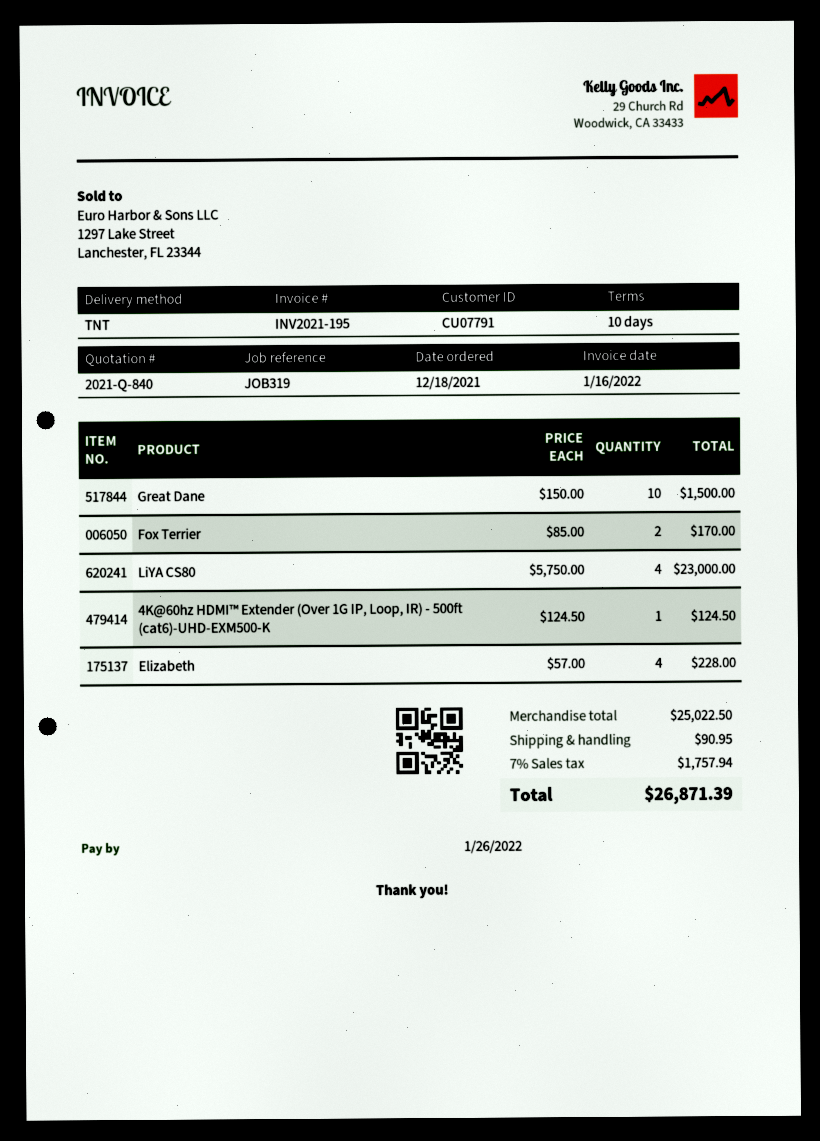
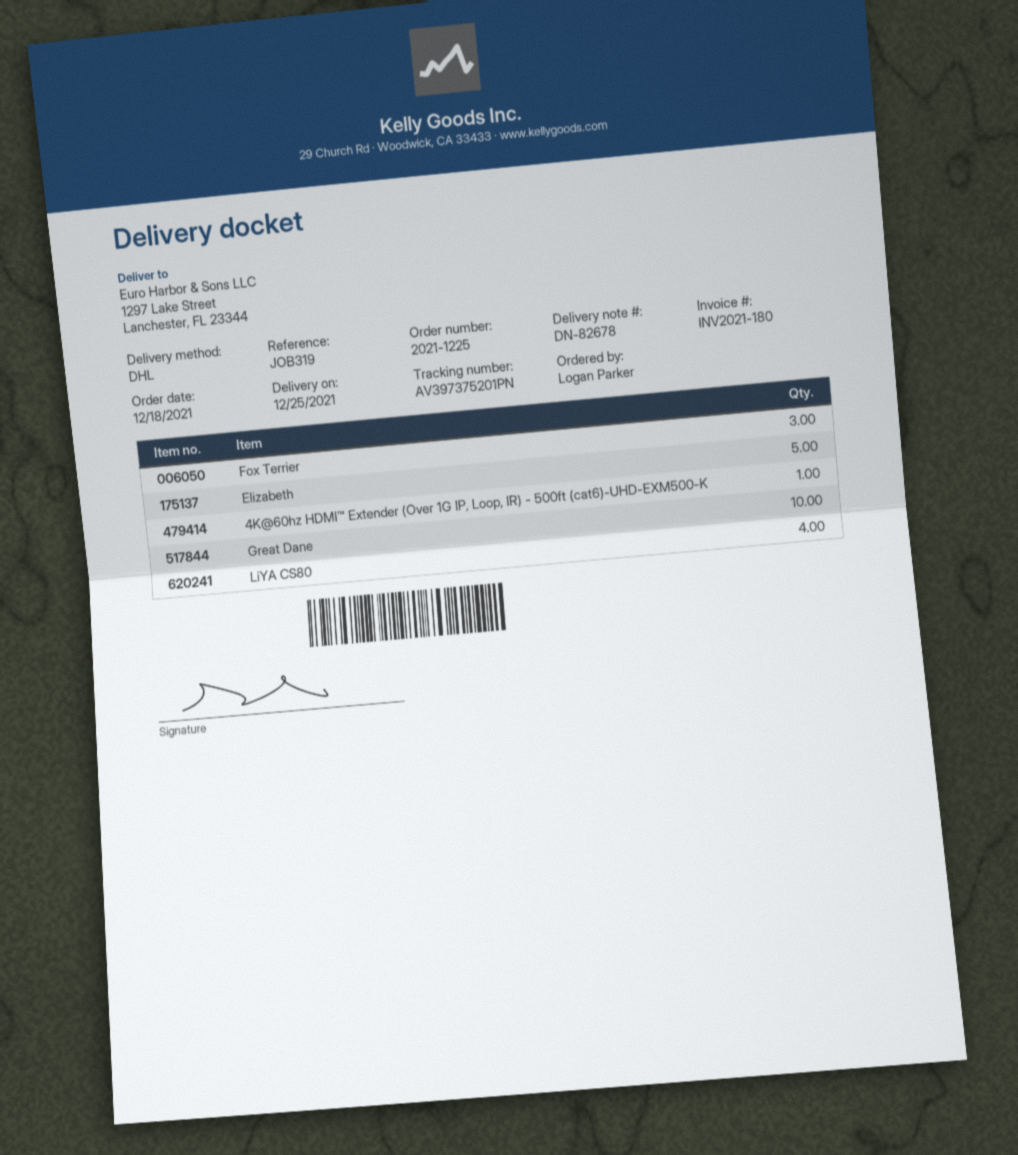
invoice number: INV2021-195 -> INV2021-180
shipping method: TNT -> DHL
Fox Terrier: 2 -> 3
Elizabeth: 4 -> 5

